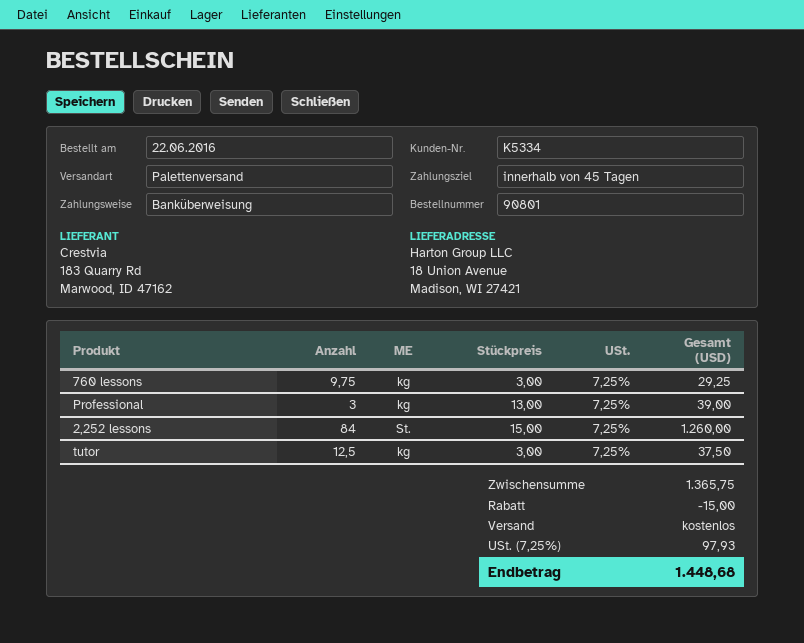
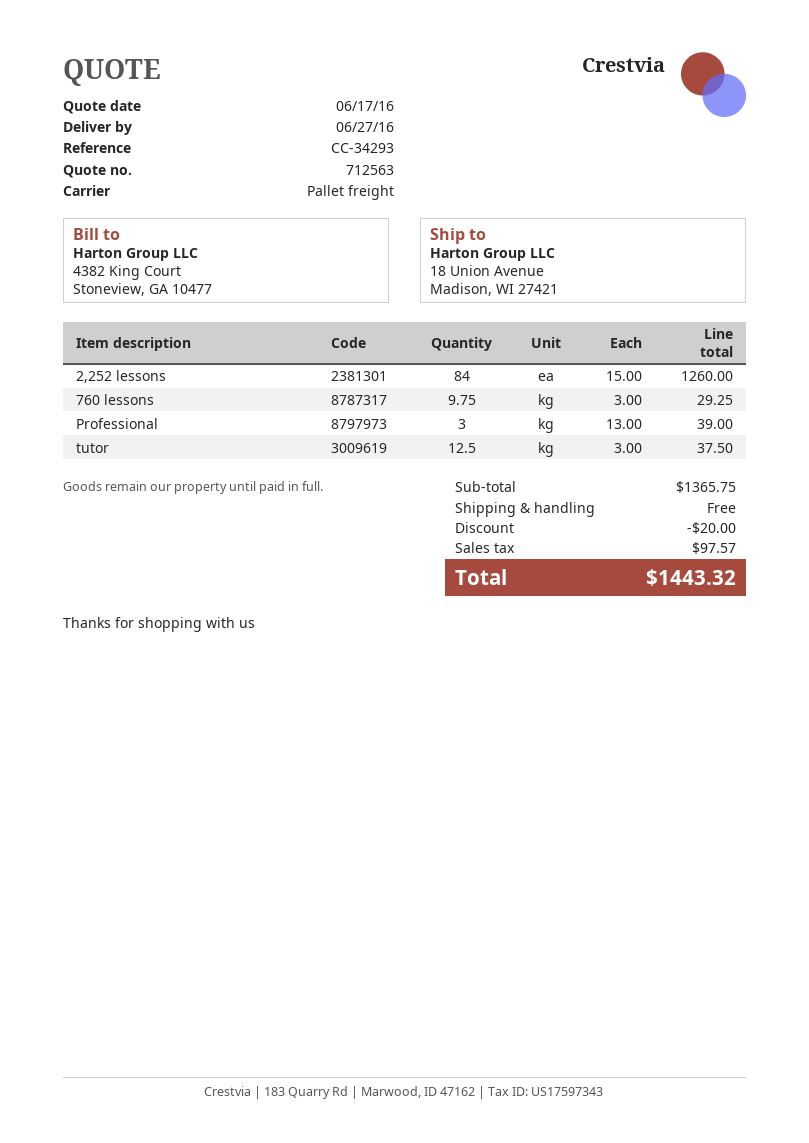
discount: 15.00 -> 20.00
tax: 97.93 -> 97.57
total: 1448.68 -> 1443.32

